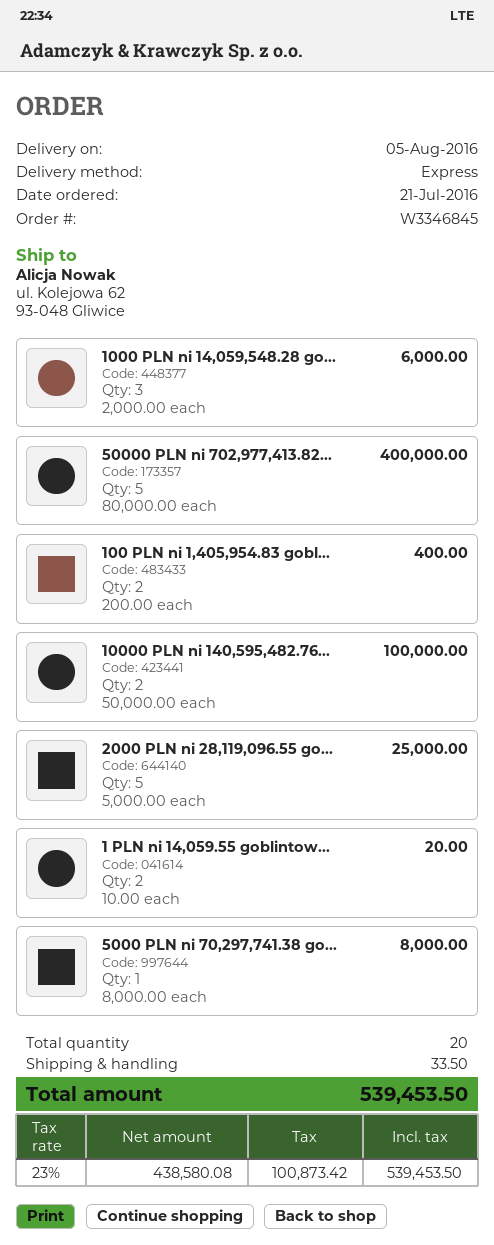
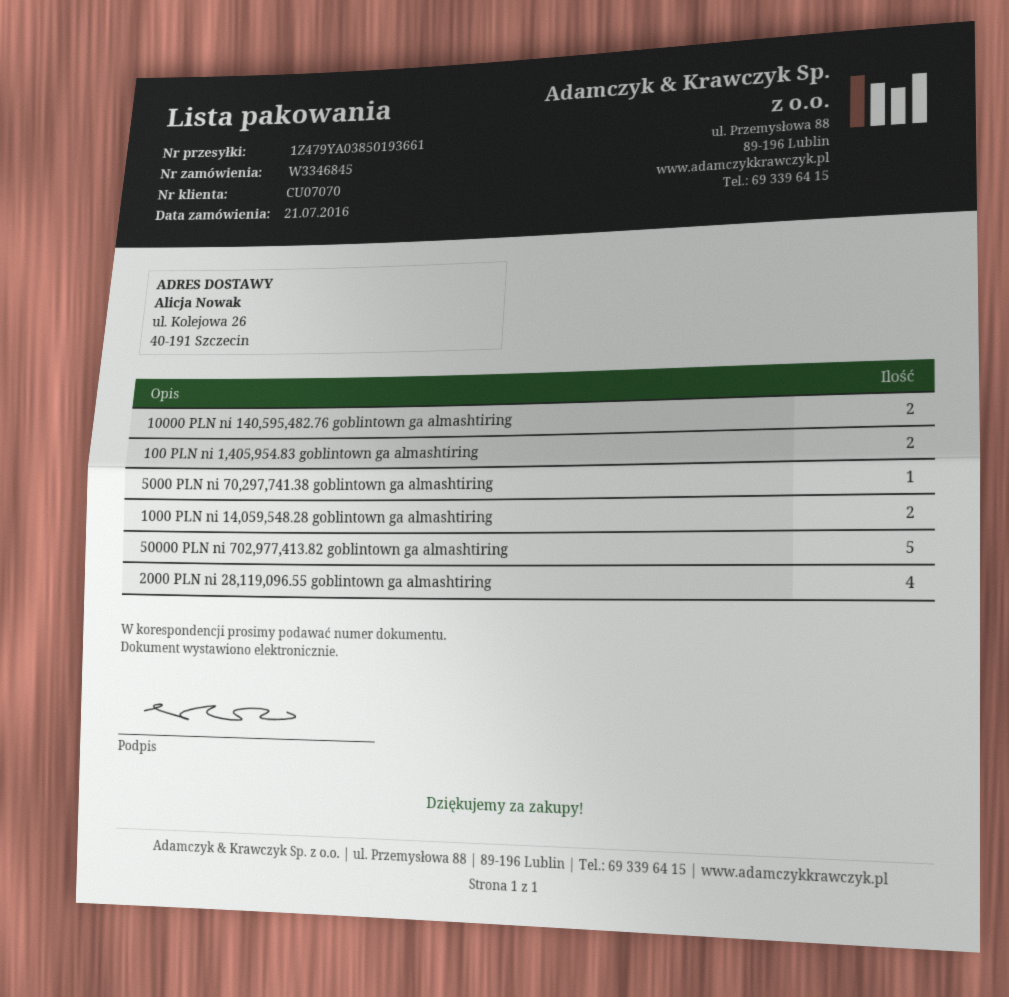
ship to: ul. Kolejowa 62, 93-048 Gliwice -> ul. Kolejowa 26, 40-191 Szczecin
1000 PLN ni 14,059,548.28 go...: 3 -> 2
2000 PLN ni 28,119,096.55 go...: 5 -> 4
1 PLN ni 14,059.55 goblintow...: 2 -> none

